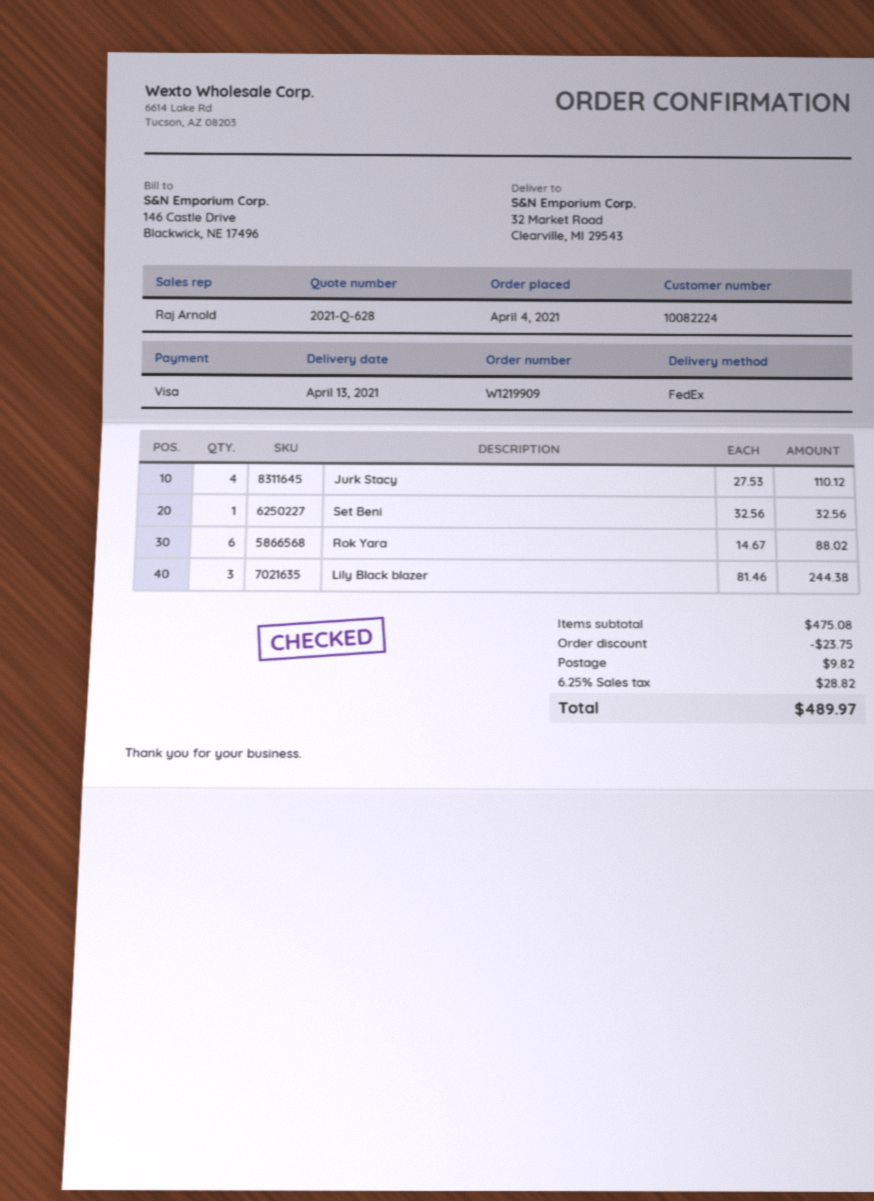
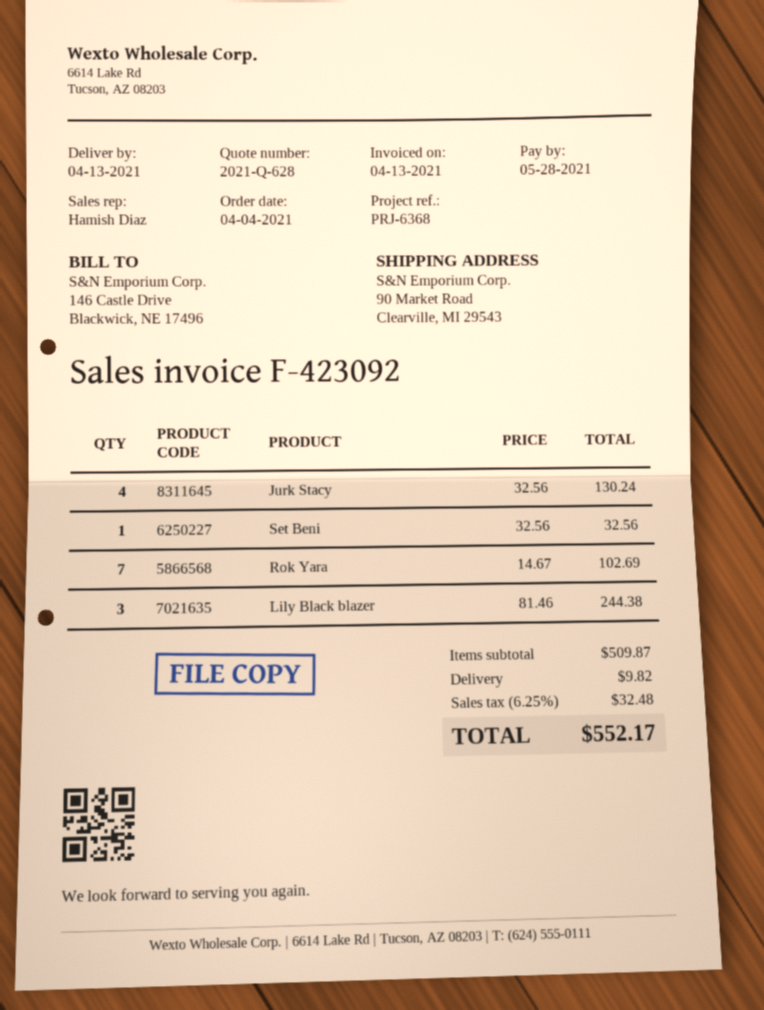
sales rep: Raj Arnold -> Hamish Diaz
ship to: 32 Market Road, Clearville, MI 29543 -> 90 Market Road, Clearville, MI 29543
Jurk Stacy: 4 x 27.53 = 110.12 -> 4 x 32.56 = 130.24
Rok Yara: 6 x 14.67 = 88.02 -> 7 x 14.67 = 102.69
subtotal: 475.08 -> 509.87
discount: 23.75 -> none
tax: 6.25% = 28.82 -> 6.25% = 32.48
total: 489.97 -> 552.17

